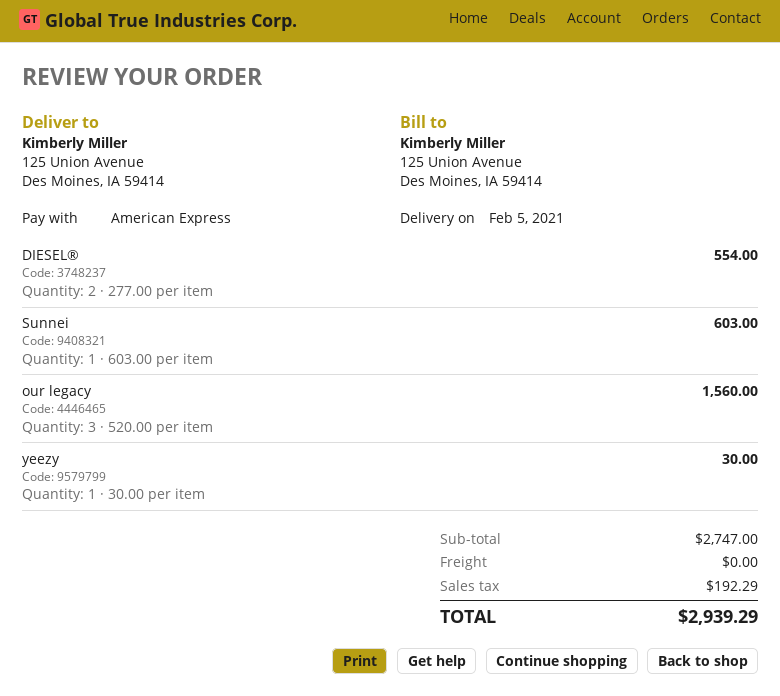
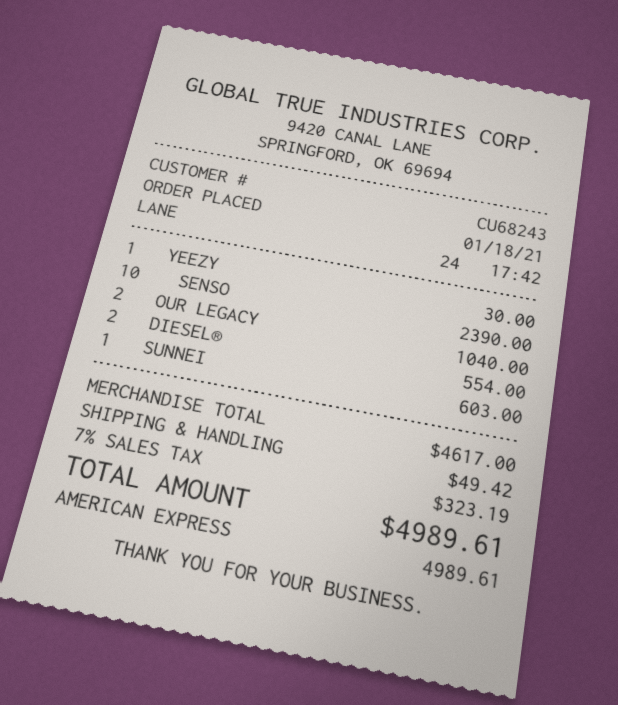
our legacy: 3 for 1560.00 -> 2 for 1040.00
SENSO: none -> 10 for 2390.00
subtotal: 2747.00 -> 4617.00
shipping: 0.00 -> 49.42
tax: 192.29 -> 323.19
total: 2939.29 -> 4989.61

